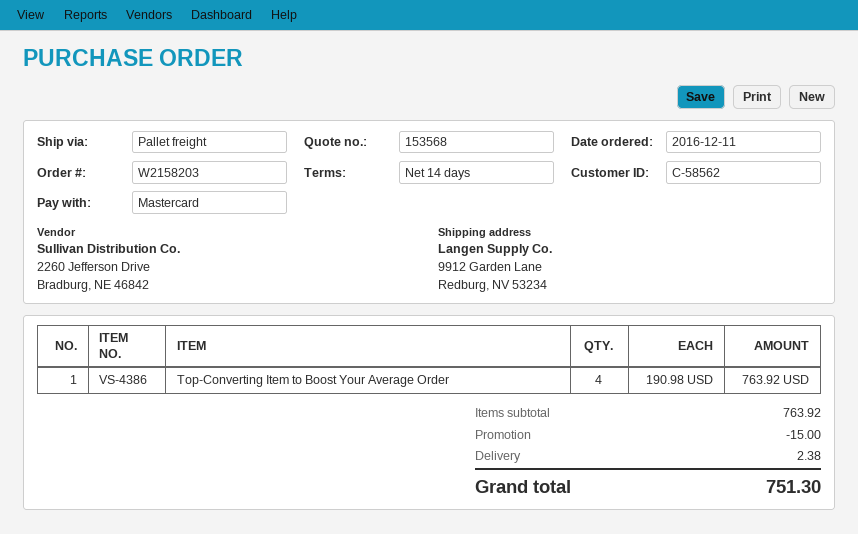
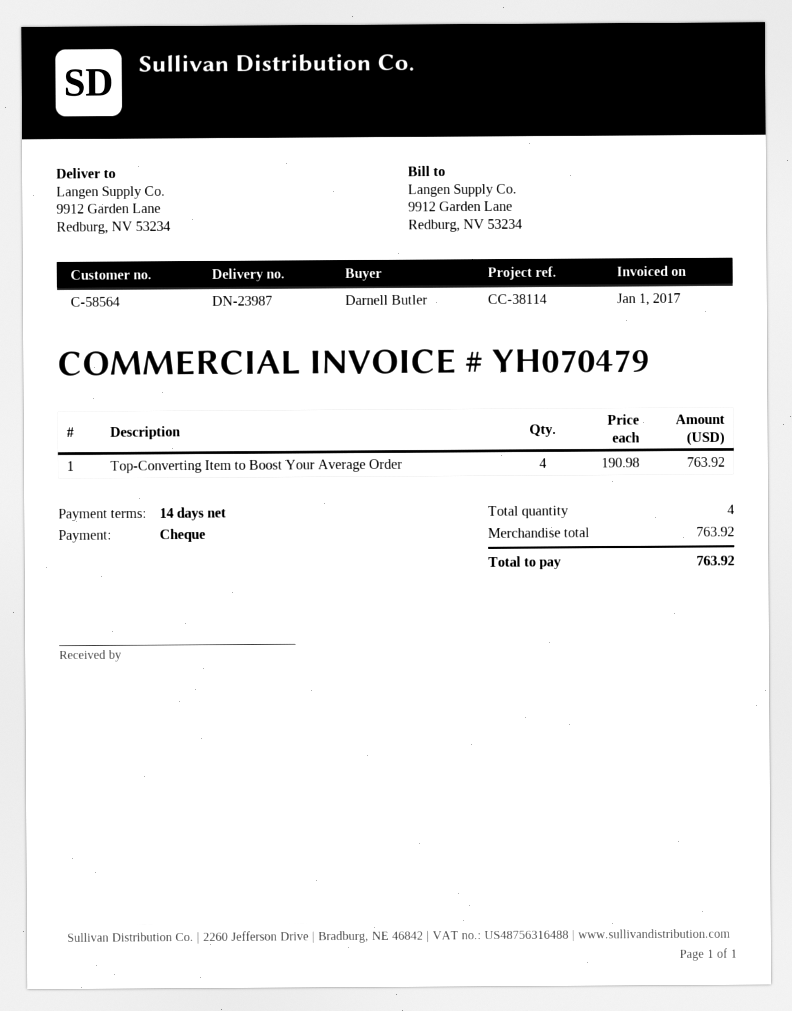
customer number: C-58562 -> C-58564
payment method: Mastercard -> cheque
discount: 15.00 -> none
shipping: 2.38 -> none
total: 751.30 -> 763.92

